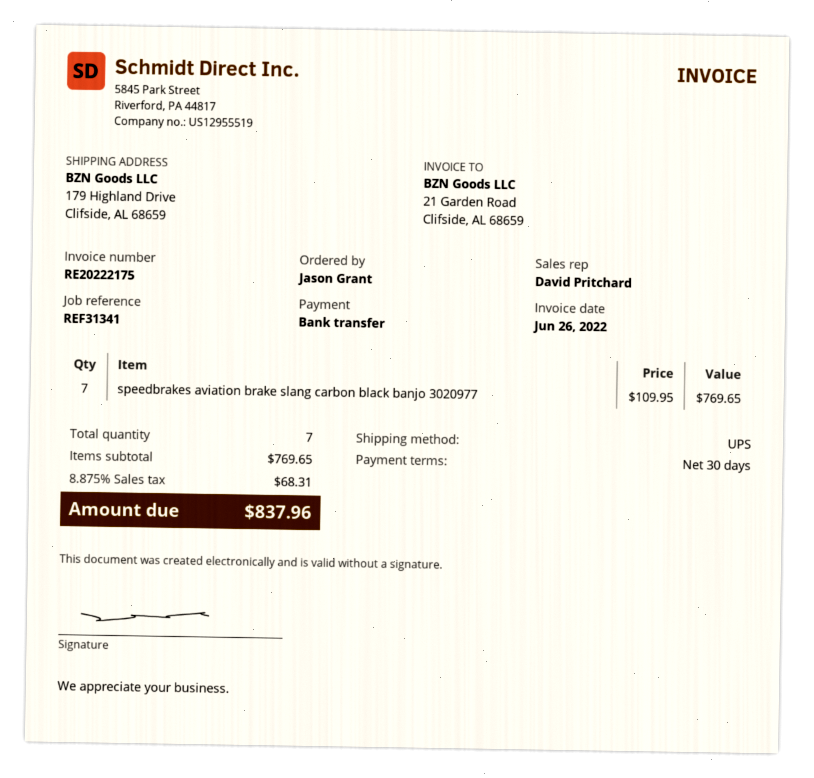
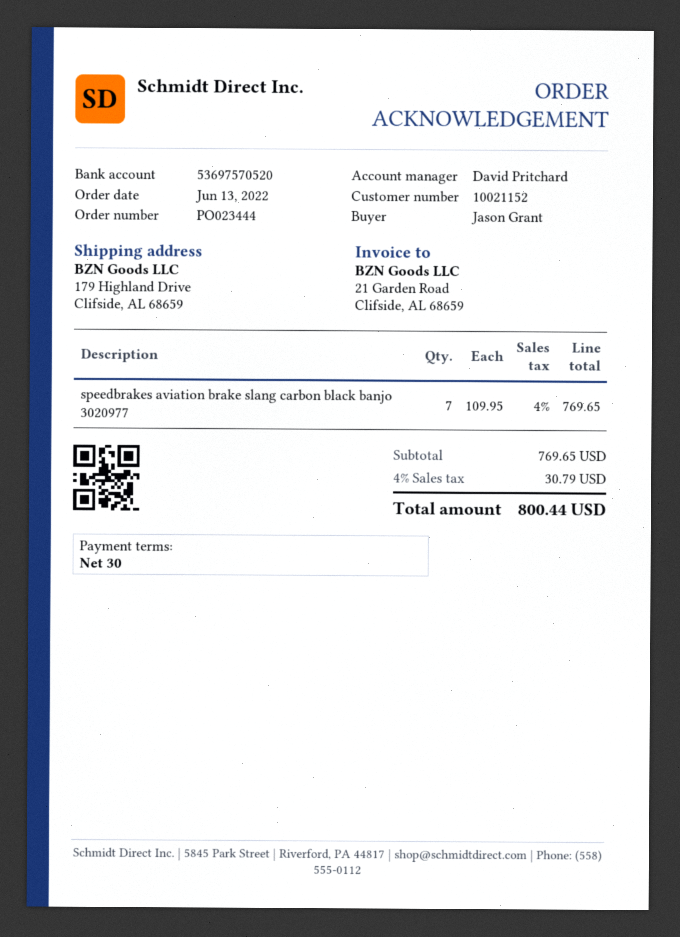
tax: 8.875% = 68.31 -> 4% = 30.79
total: 837.96 -> 800.44

